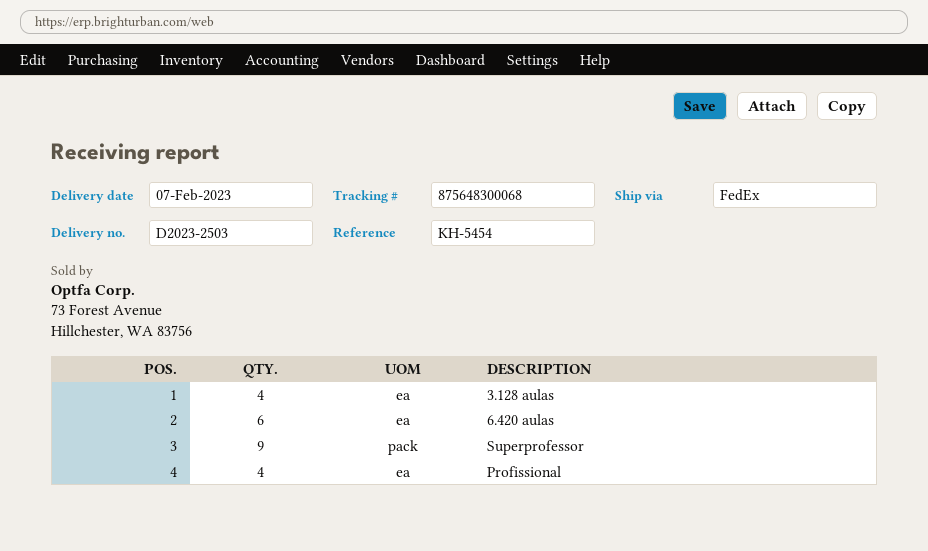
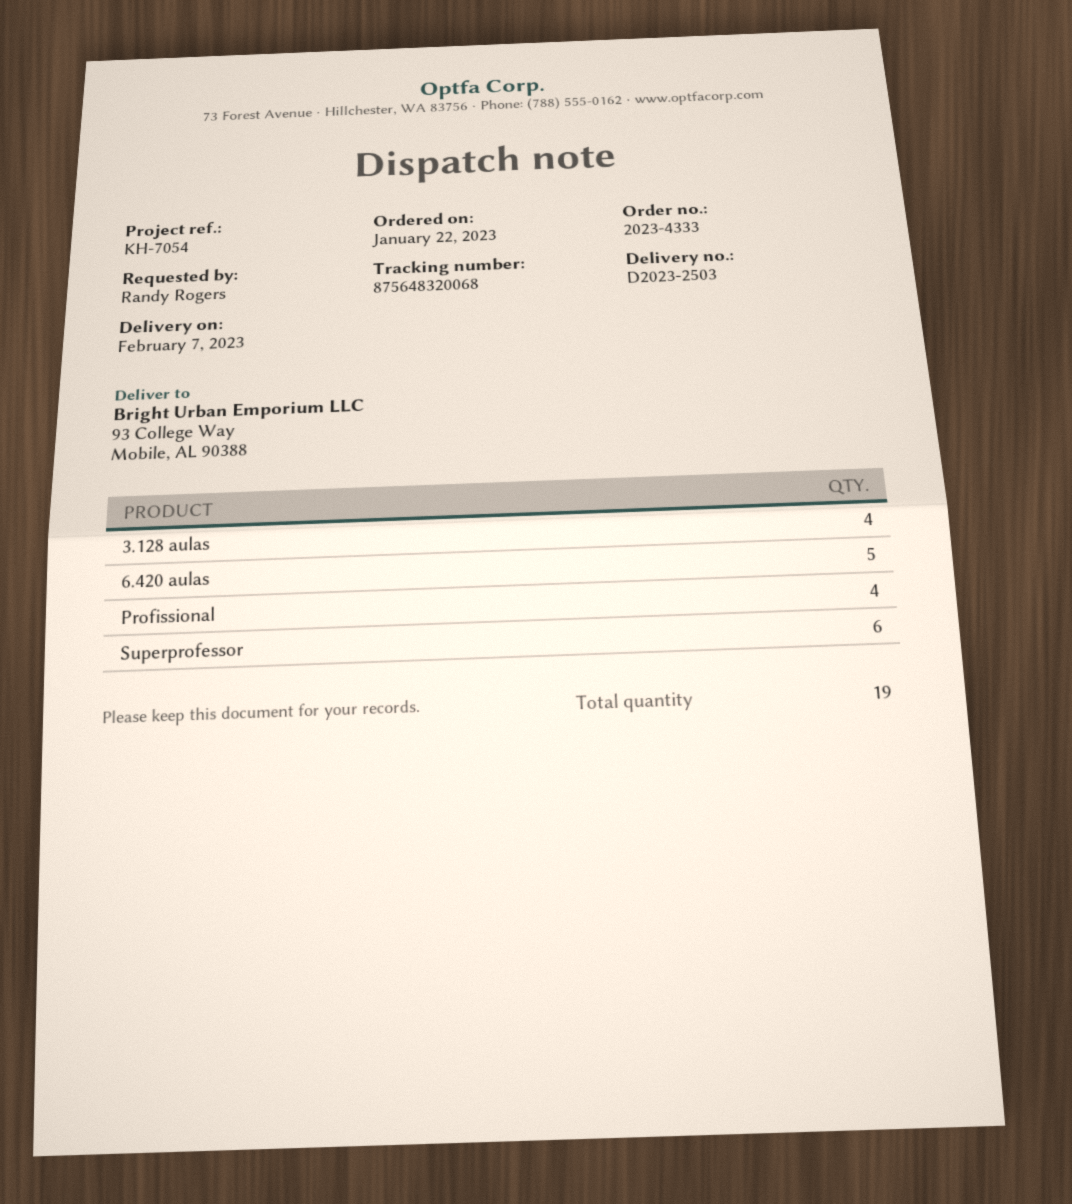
reference: KH-5454 -> KH-7054
tracking number: 875648300068 -> 875648320068
6.420 aulas: 6 -> 5
Superprofessor: 9 -> 6

